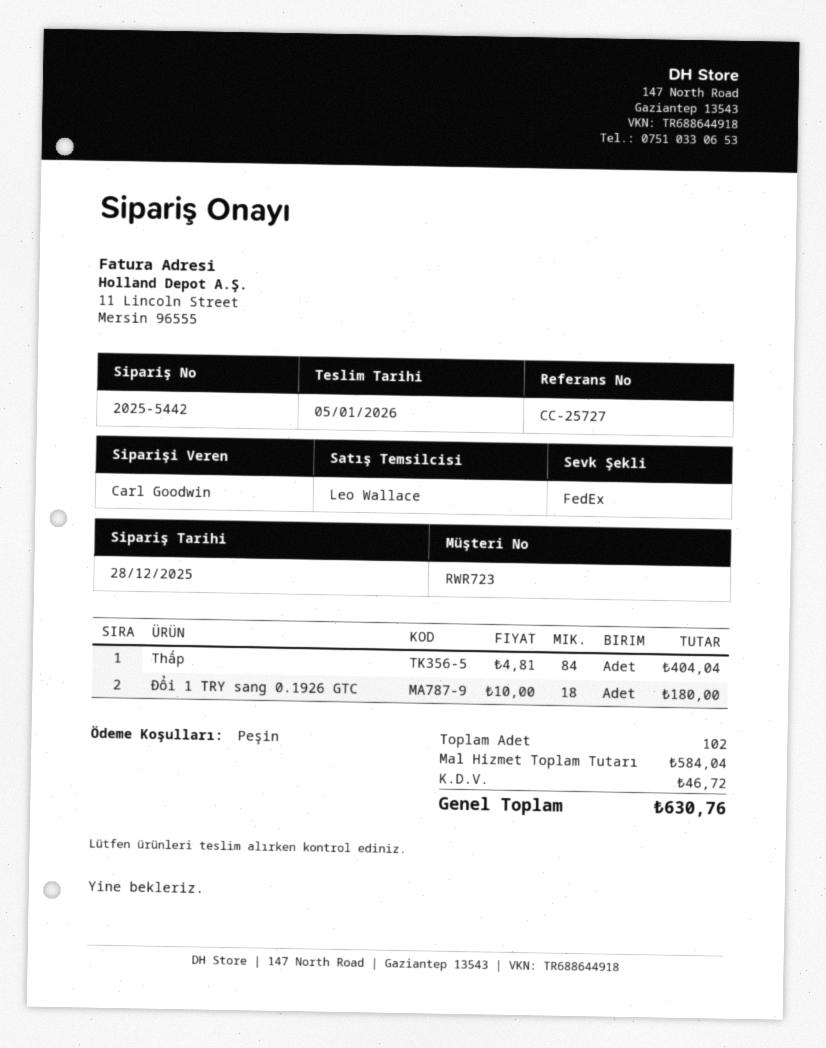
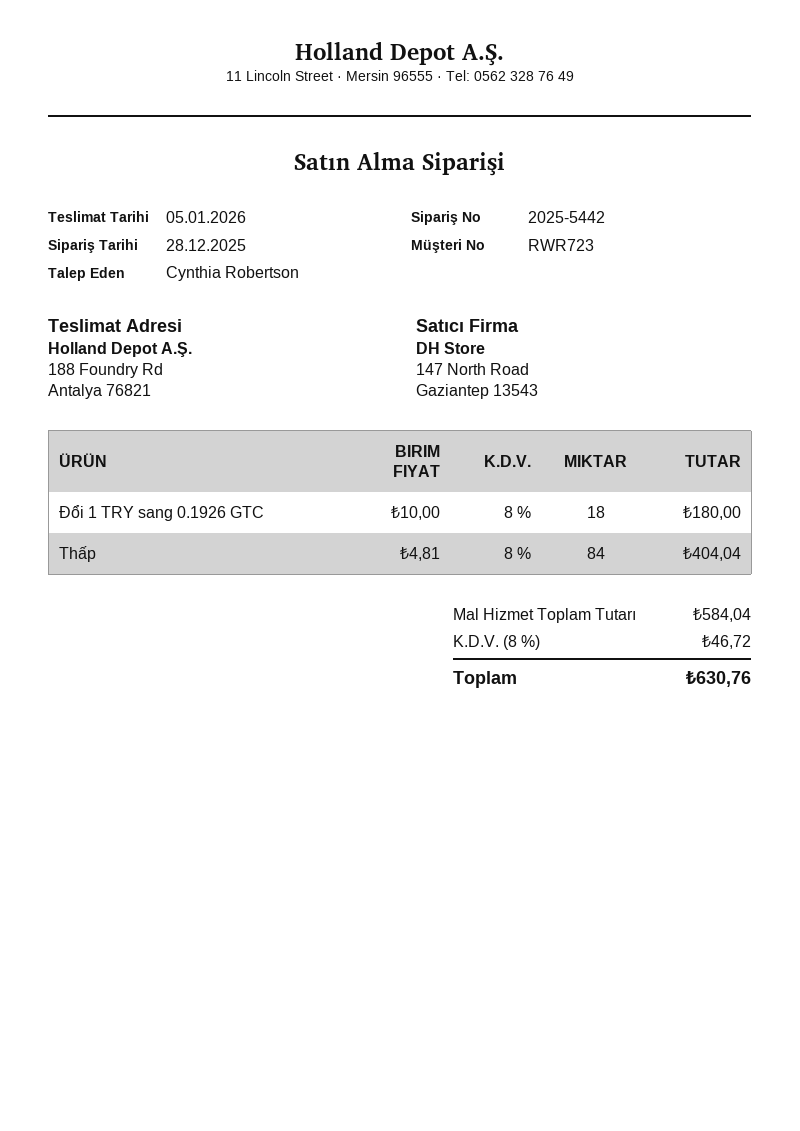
ordered by: Carl Goodwin -> Cynthia Robertson

